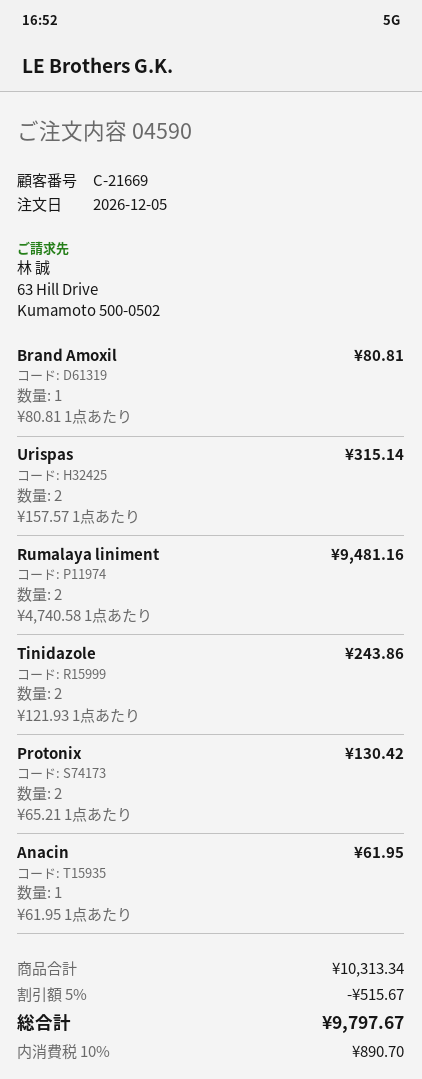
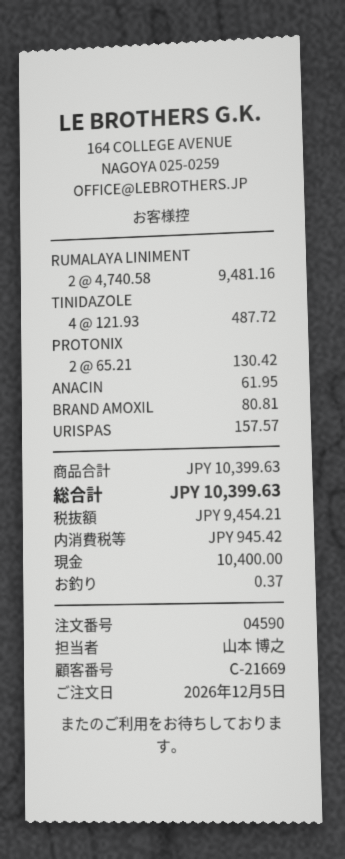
Urispas: 2 x 157.57 = 315.14 -> 1 x 157.57 = 157.57
Tinidazole: 2 x 121.93 = 243.86 -> 4 x 121.93 = 487.72
subtotal: 10313.34 -> 10399.63
discount: 5% = 515.67 -> none
tax: 890.70 -> 945.42
total: 9797.67 -> 10399.63

